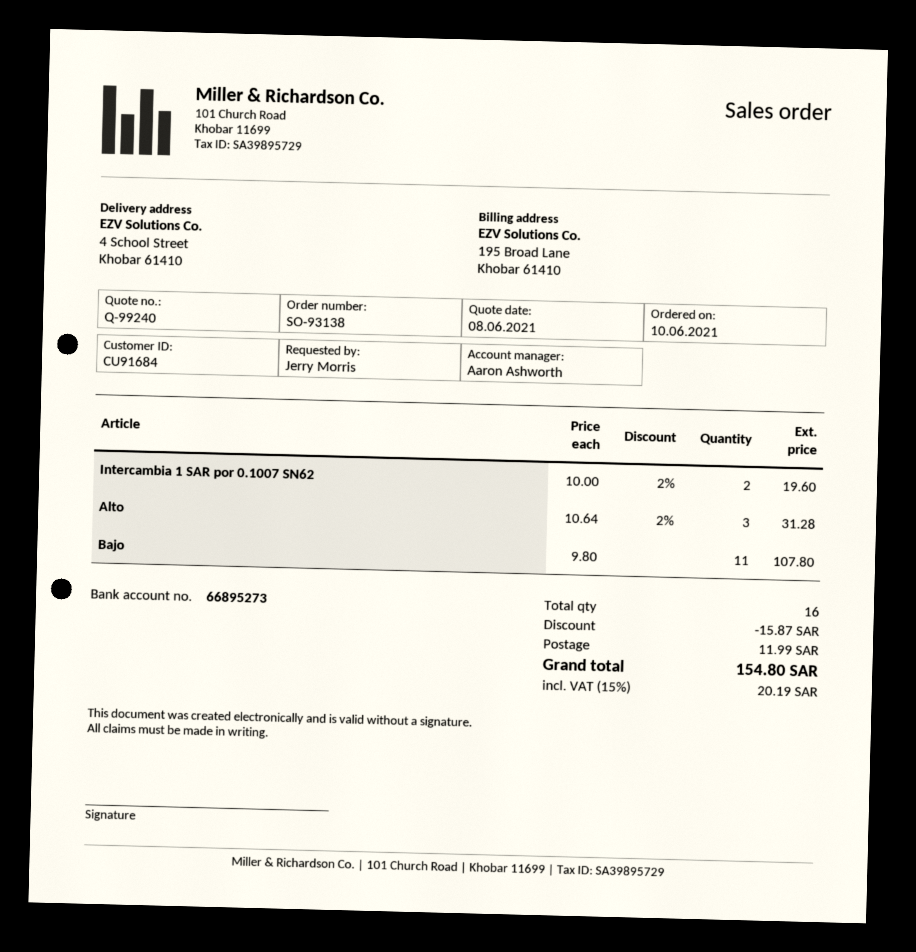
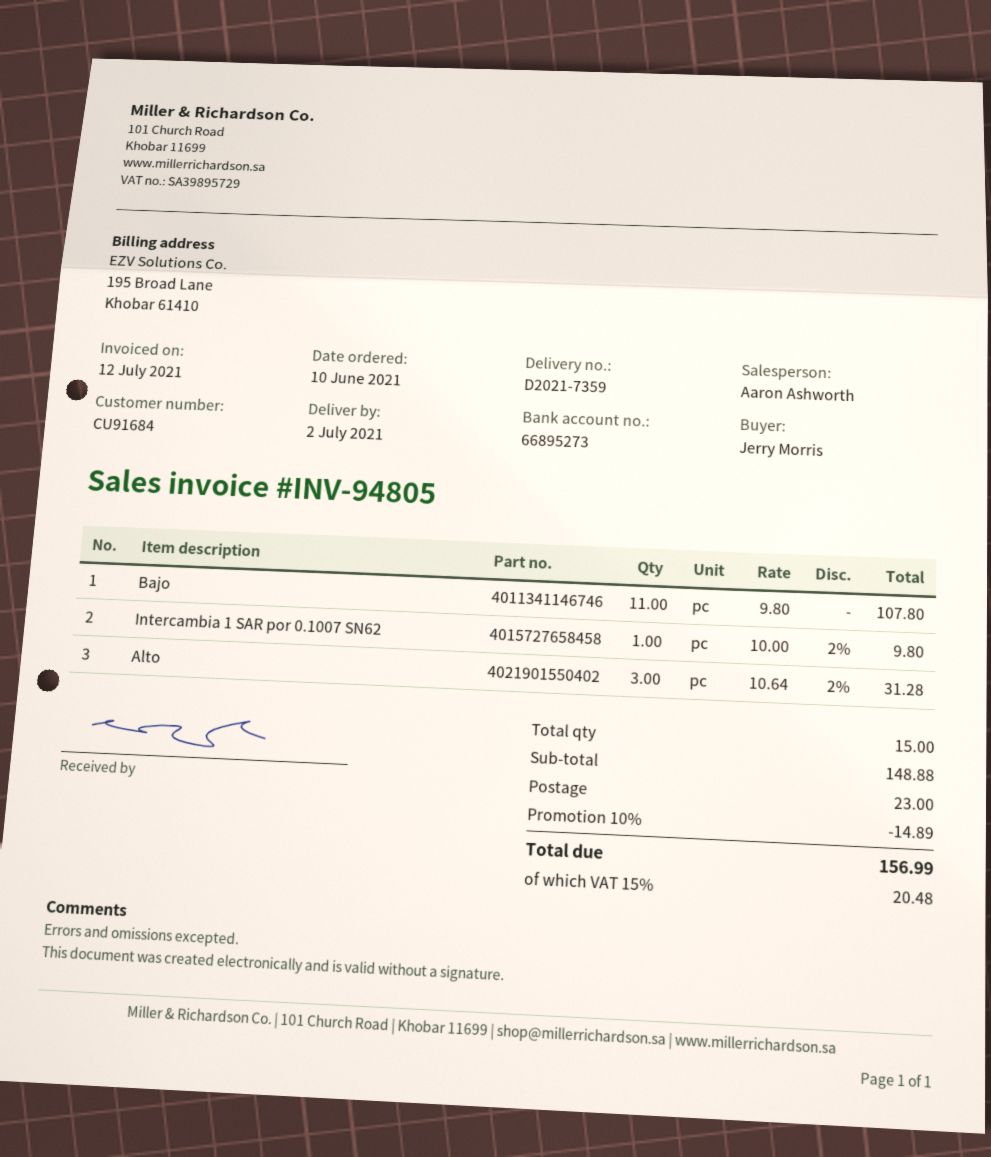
Intercambia 1 SAR por 0.1007 SN62: 2 x 10.00 - 2% = 19.60 -> 1 x 10.00 - 2% = 9.80
total quantity: 16 -> 15
discount: 15.87 -> 14.89
shipping: 11.99 -> 23.00
tax: 15% = 20.19 -> 15% = 20.48
total: 154.80 -> 156.99

